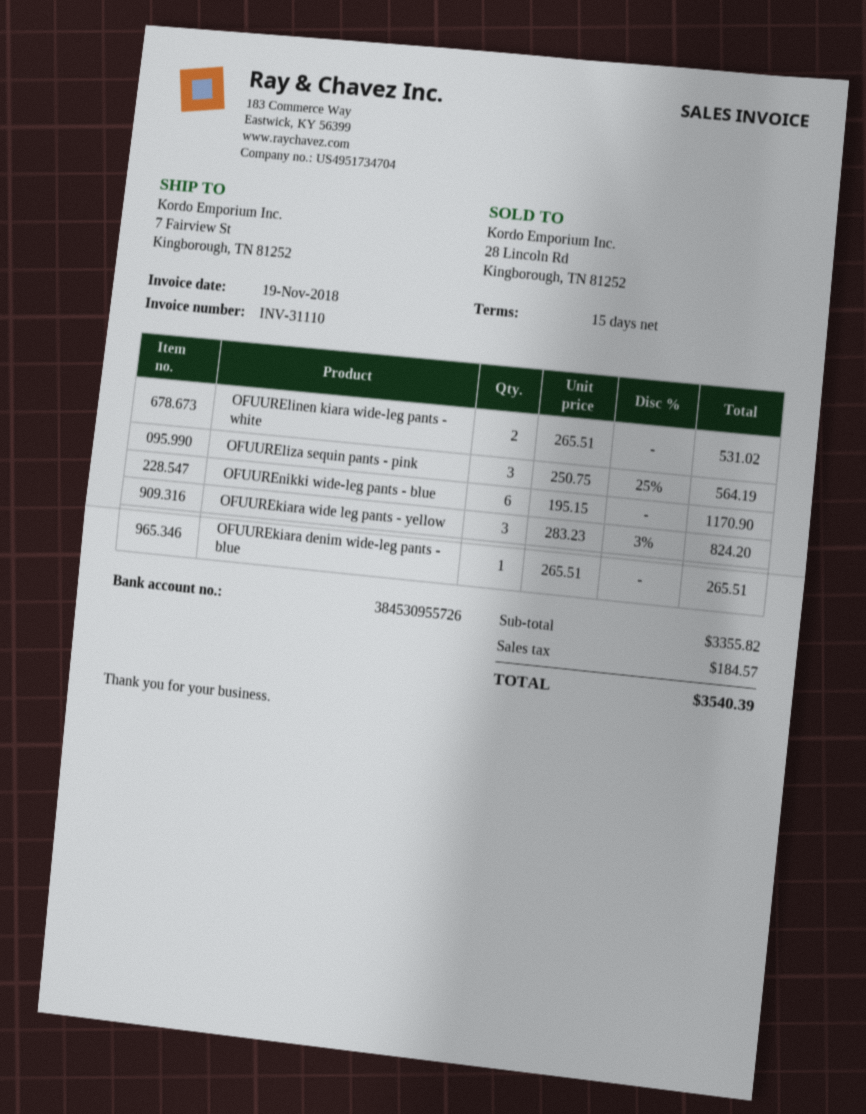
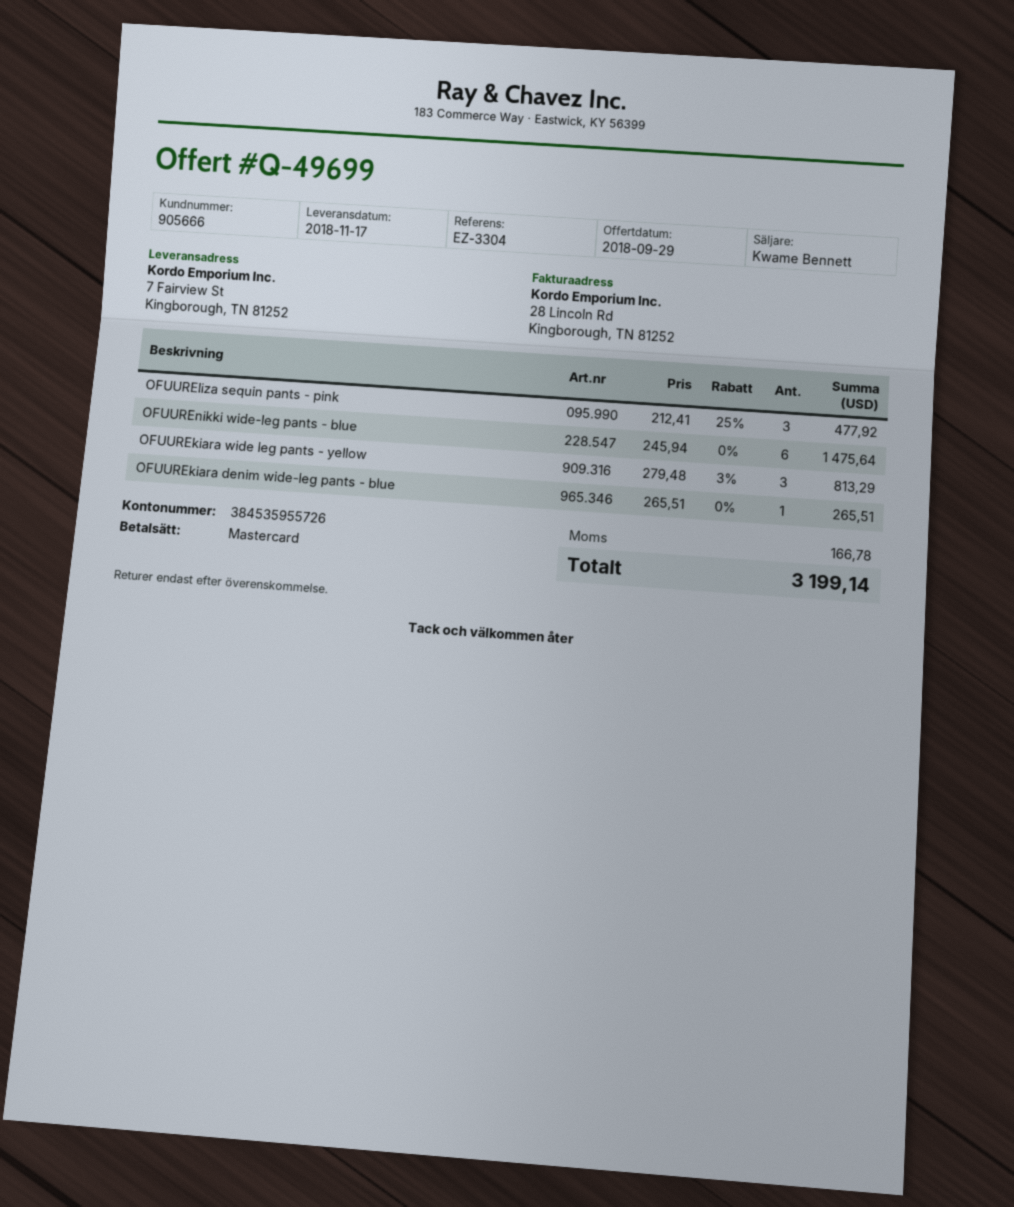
bank account: 384530955726 -> 384535955726
OFUURElinen kiara wide-leg pants - white: 2 x 265.51 = 531.02 -> none
OFUUREliza sequin pants - pink: 3 x 250.75 - 25% = 564.19 -> 3 x 212.41 - 25% = 477.92
OFUUREnikki wide-leg pants - blue: 6 x 195.15 = 1170.90 -> 6 x 245.94 = 1475.64
OFUUREkiara wide leg pants - yellow: 3 x 283.23 - 3% = 824.20 -> 3 x 279.48 - 3% = 813.29
tax: 184.57 -> 166.78
total: 3540.39 -> 3199.14

